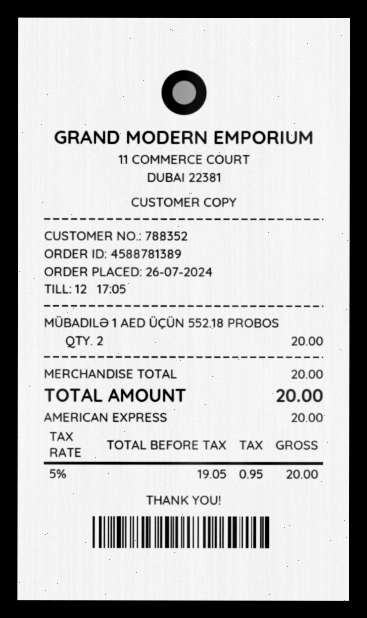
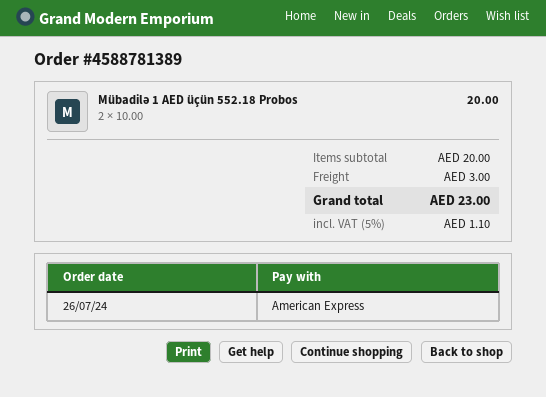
shipping: none -> 3.00
tax: 5% = 0.95 -> 5% = 1.10
total: 20.00 -> 23.00

